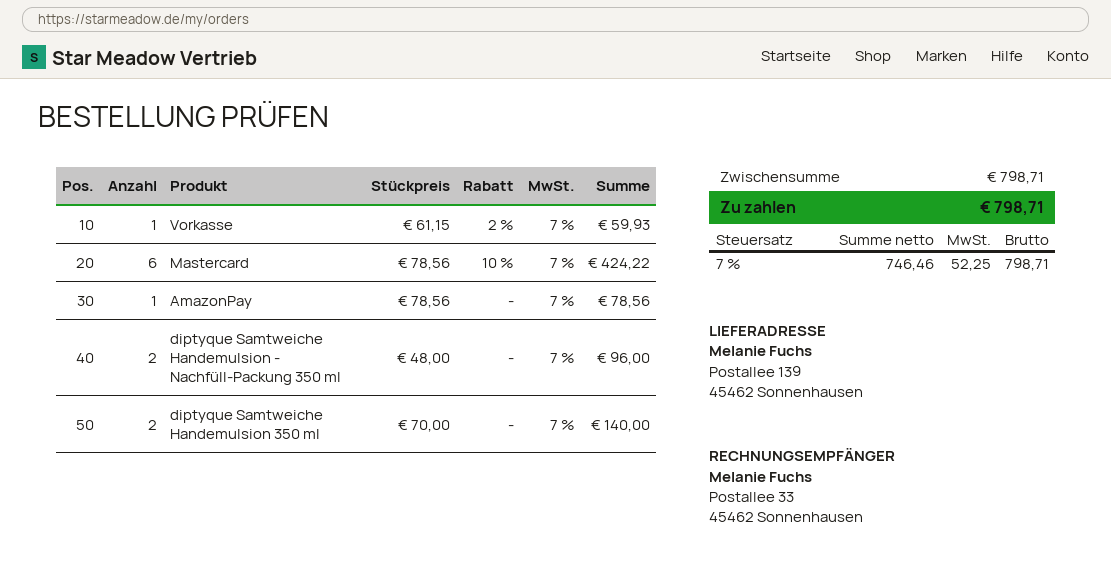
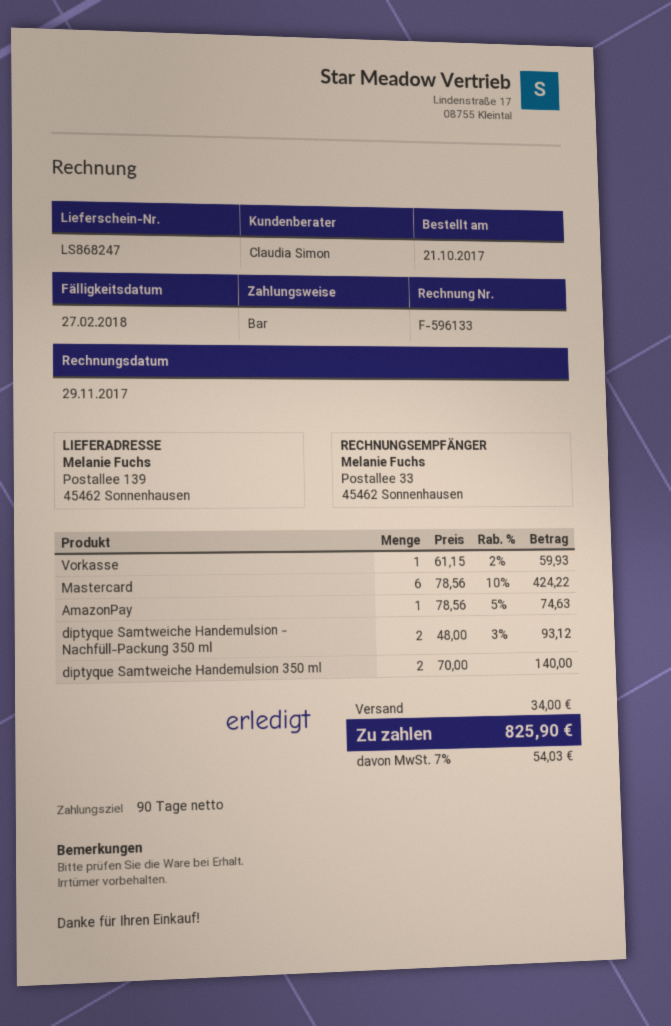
AmazonPay: 1 x 78.56 = 78.56 -> 1 x 78.56 - 5% = 74.63
diptyque Samtweiche Handemulsion - Nachfüll-Packung 350 ml: 2 x 48.00 = 96.00 -> 2 x 48.00 - 3% = 93.12
shipping: none -> 34.00
tax: 7% = 52.25 -> 7% = 54.03
total: 798.71 -> 825.90

